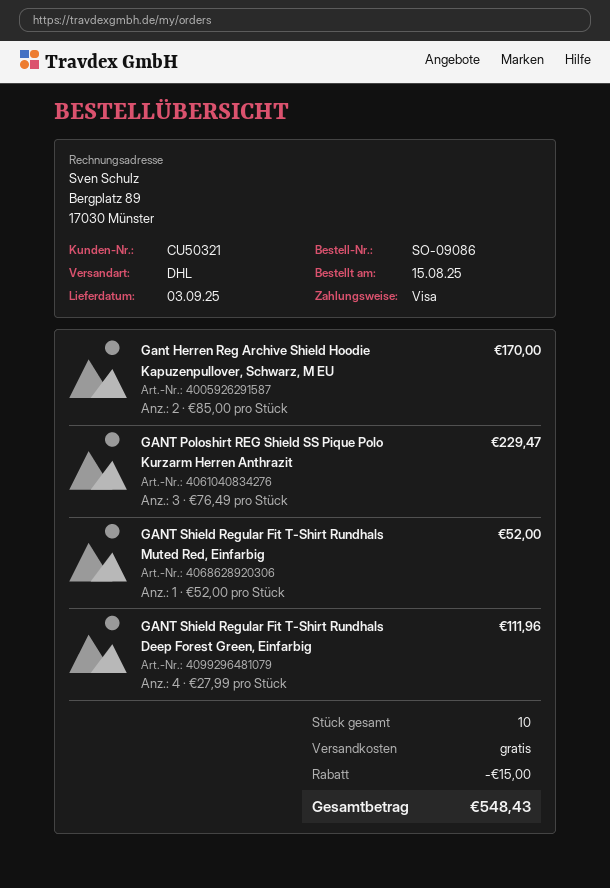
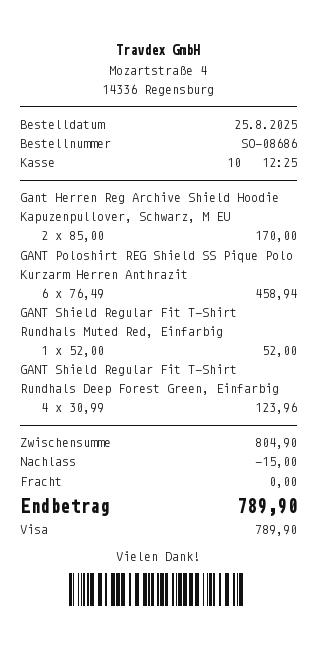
order number: SO-09086 -> SO-08686
order date: 2025-08-15 -> 2025-08-25
GANT Poloshirt REG Shield SS Pique Polo Kurzarm Herren Anthrazit: 3 x 76.49 = 229.47 -> 6 x 76.49 = 458.94
GANT Shield Regular Fit T-Shirt Rundhals Deep Forest Green, Einfarbig: 4 x 27.99 = 111.96 -> 4 x 30.99 = 123.96
total: 548.43 -> 789.90

